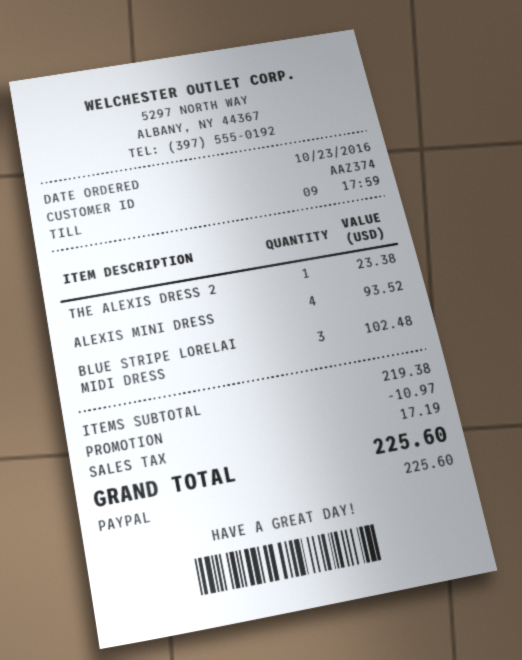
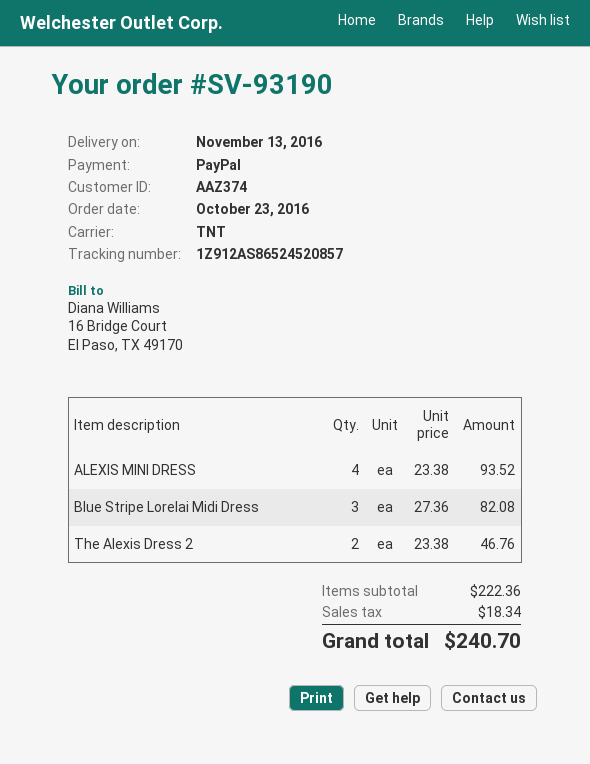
THE ALEXIS DRESS 2: 1 for 23.38 -> 2 for 46.76
BLUE STRIPE LORELAI MIDI DRESS: 3 for 102.48 -> 3 for 82.08
subtotal: 219.38 -> 222.36
discount: 10.97 -> none
tax: 17.19 -> 18.34
total: 225.60 -> 240.70

